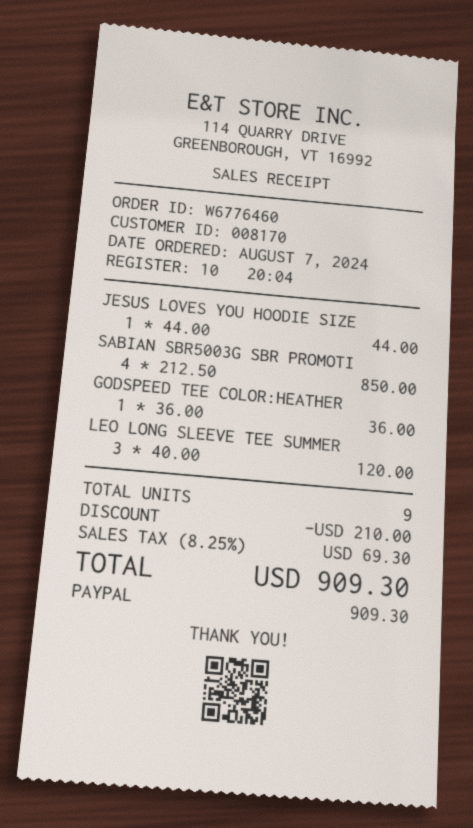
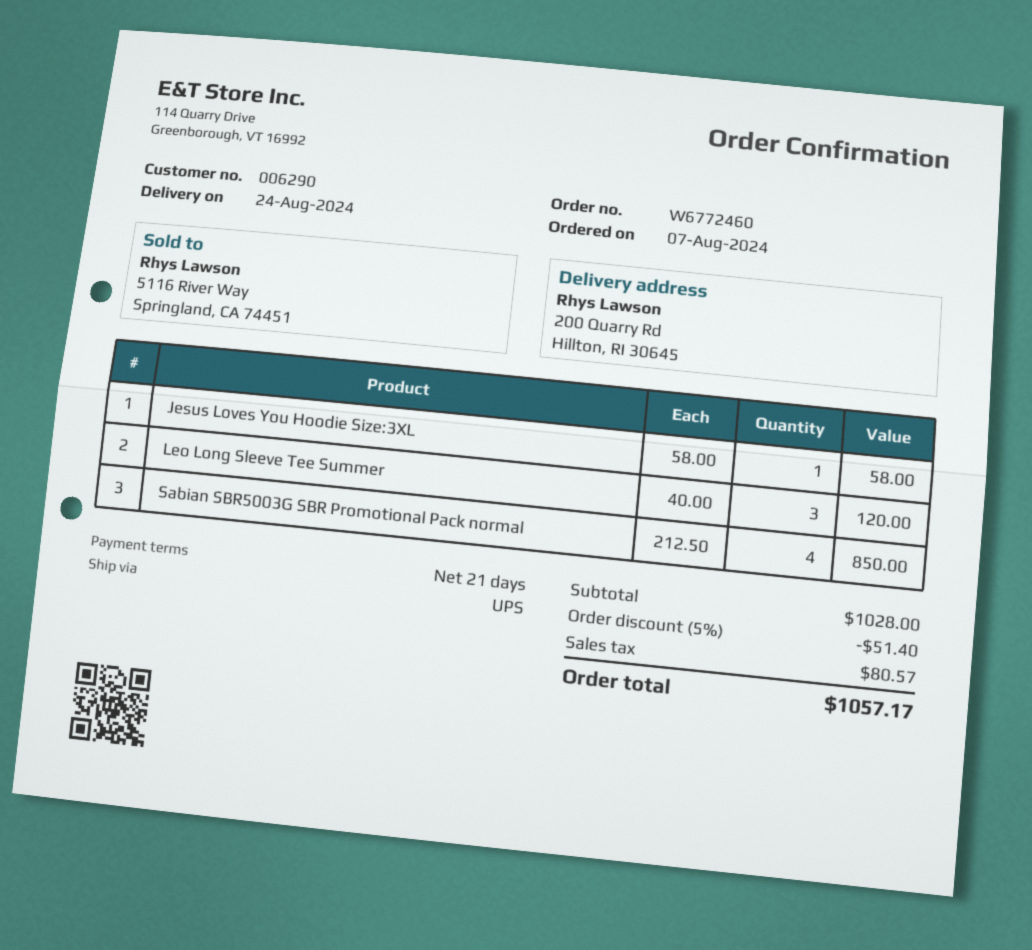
order number: W6776460 -> W6772460
customer number: 008170 -> 006290
JESUS LOVES YOU HOODIE SIZE: 1 x 44.00 = 44.00 -> 1 x 58.00 = 58.00
GODSPEED TEE COLOR:HEATHER: 1 x 36.00 = 36.00 -> none
discount: 210.00 -> 51.40
tax: 69.30 -> 80.57
total: 909.30 -> 1057.17

